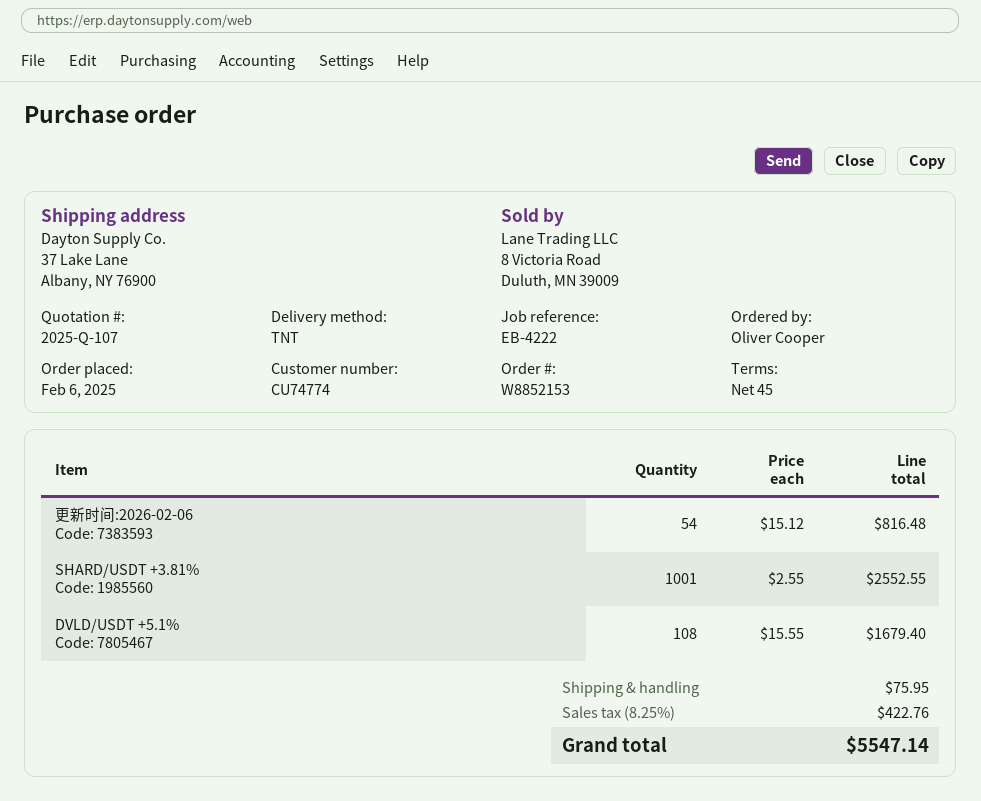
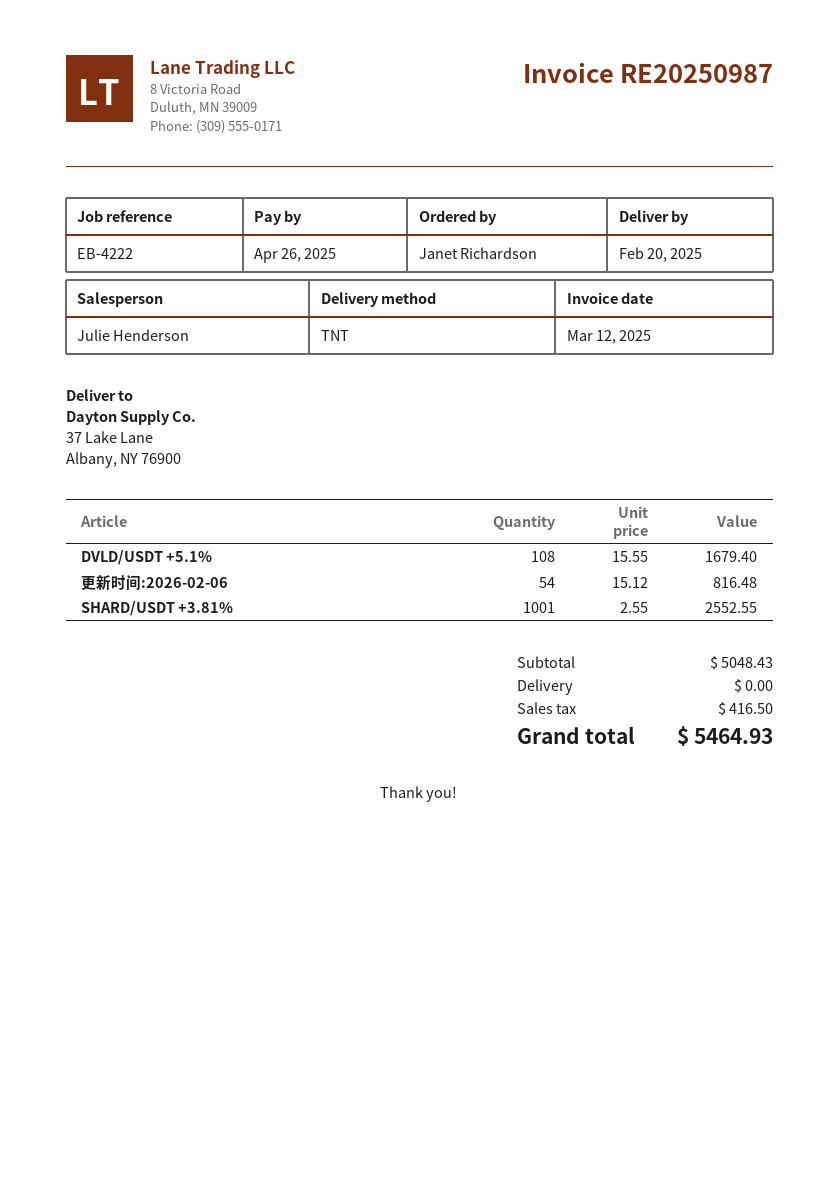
ordered by: Oliver Cooper -> Janet Richardson
shipping: 75.95 -> 0.00
tax: 422.76 -> 416.50
total: 5547.14 -> 5464.93

